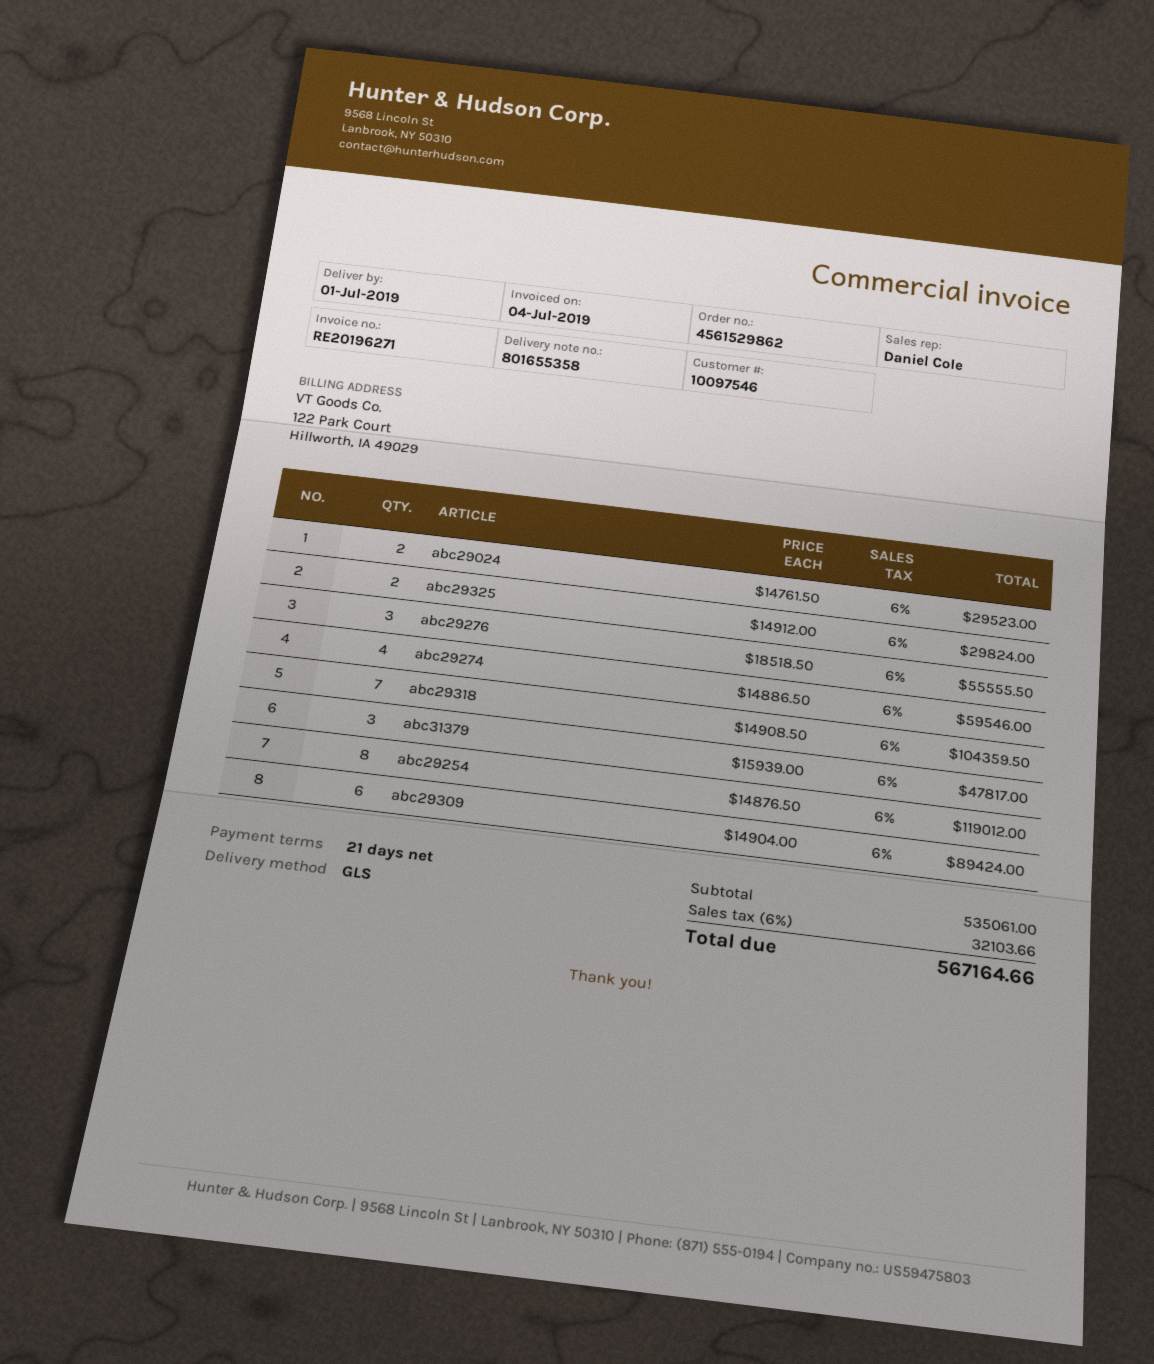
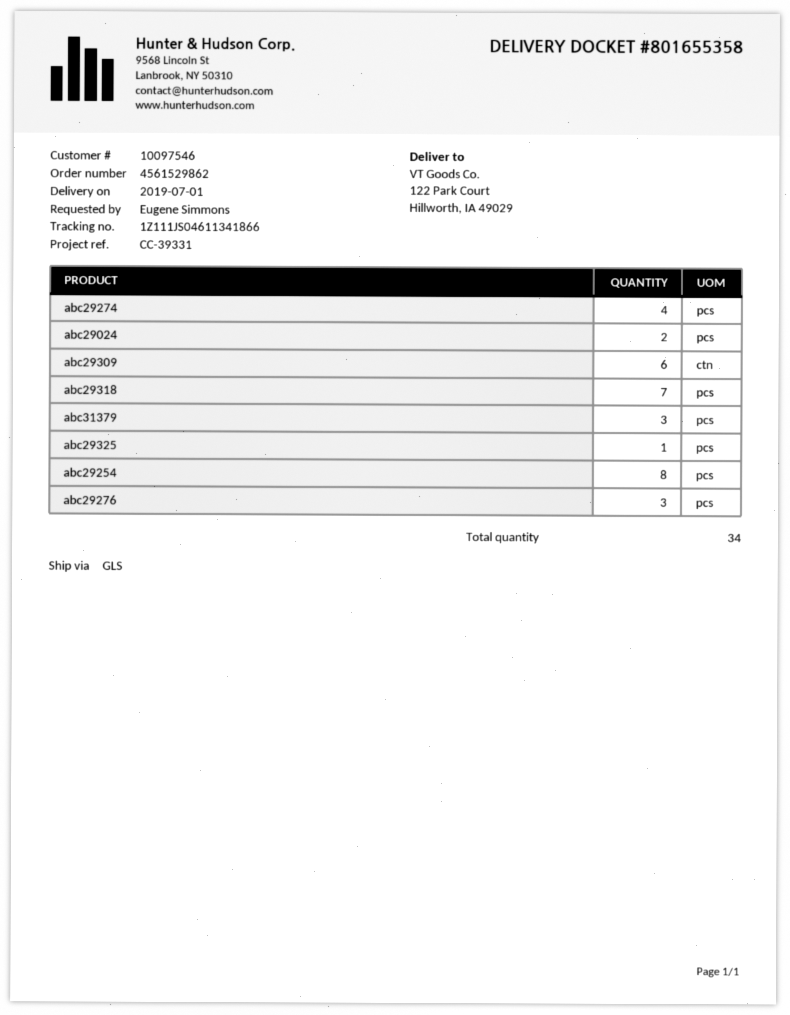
abc29325: 2 -> 1

